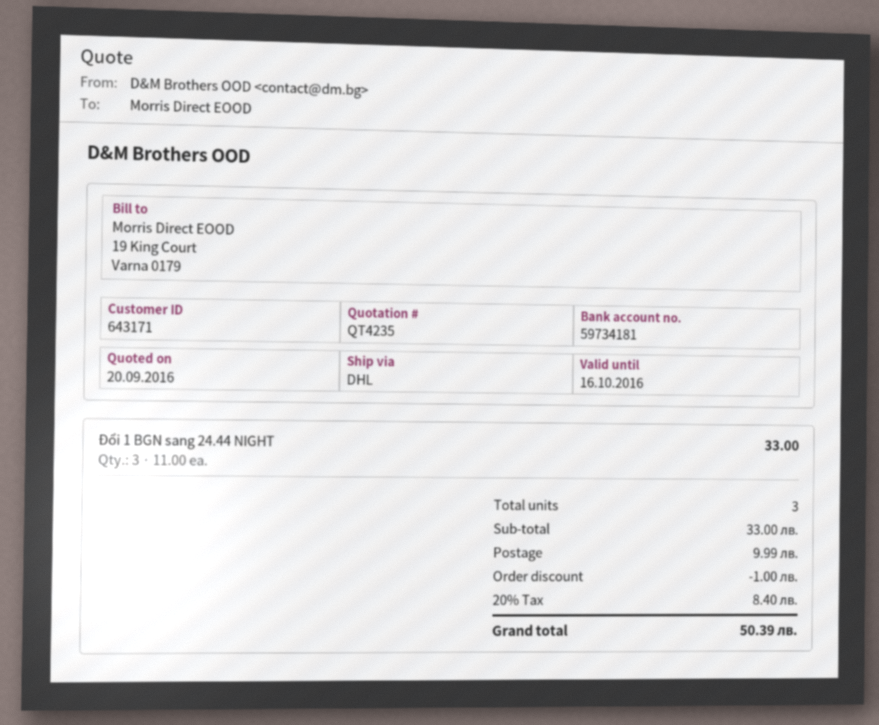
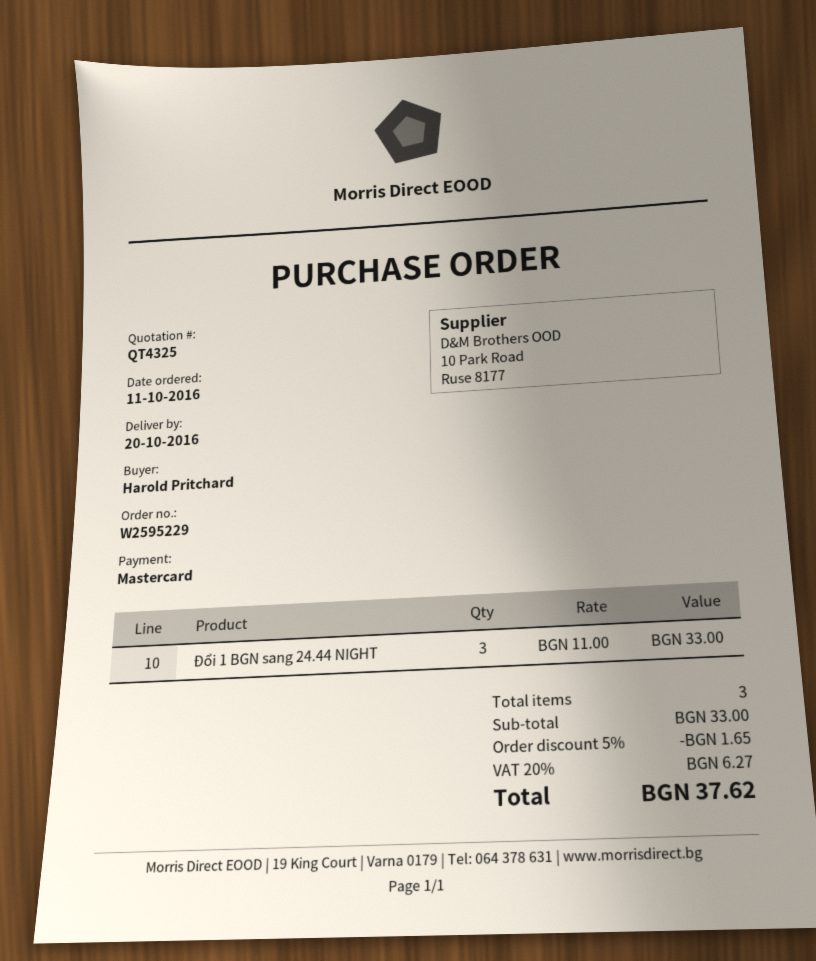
quote number: QT4235 -> QT4325
discount: 1.00 -> 1.65
shipping: 9.99 -> none
tax: 20% = 8.40 -> 20% = 6.27
total: 50.39 -> 37.62

